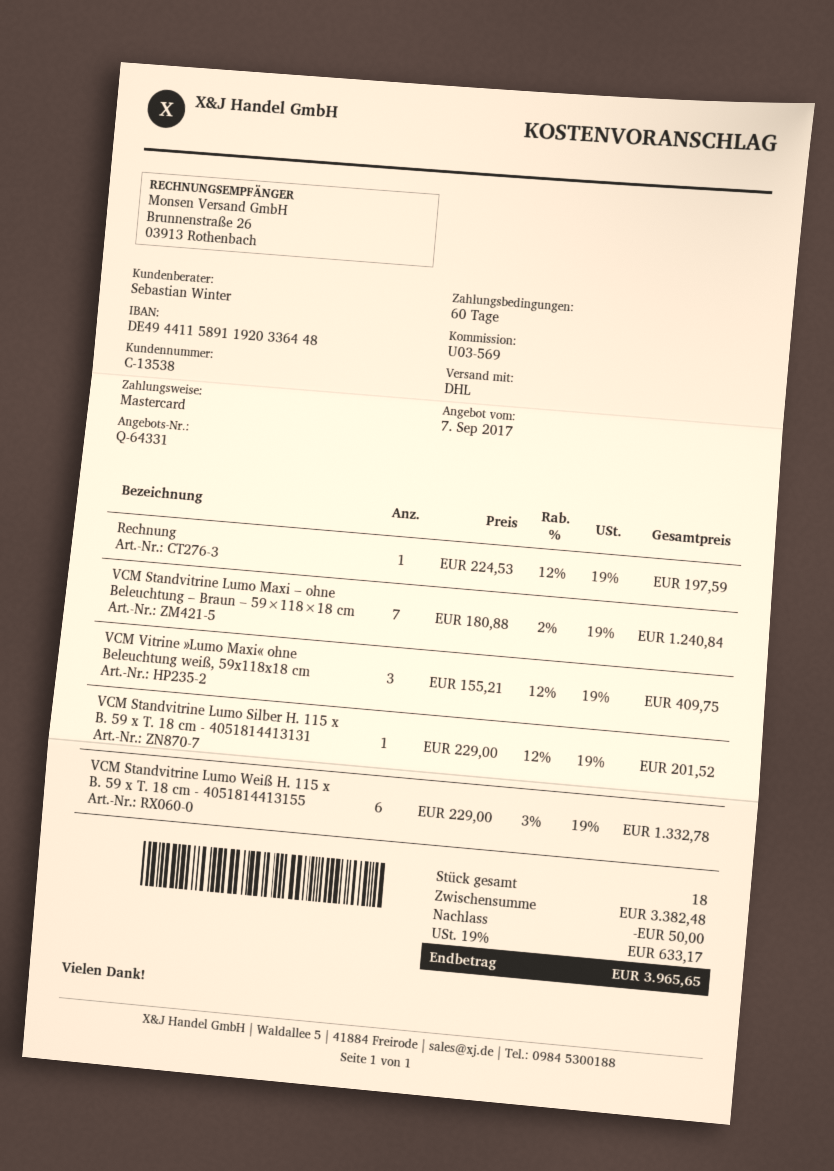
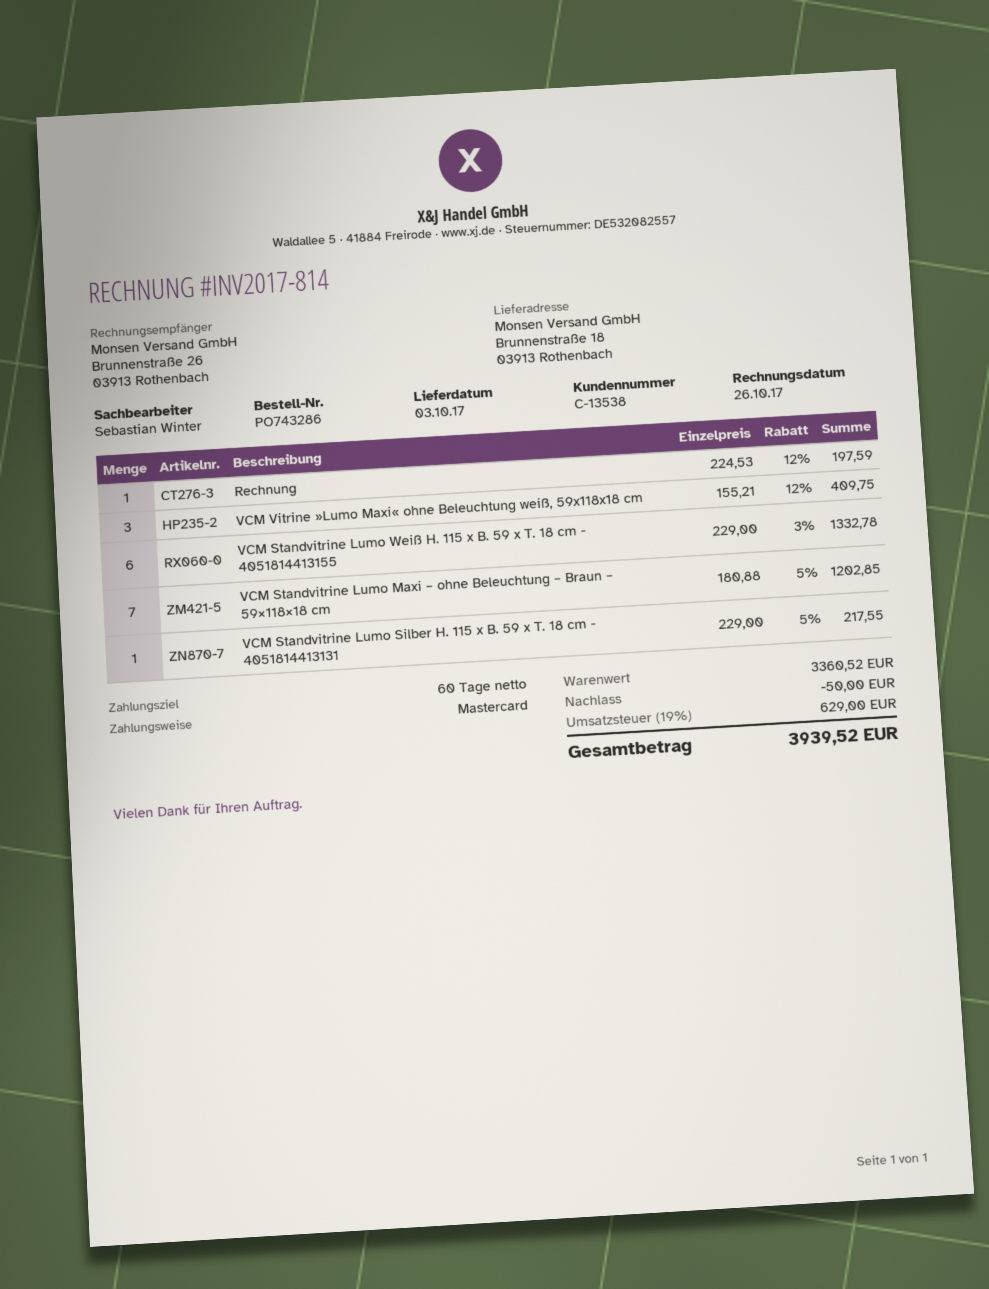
VCM Standvitrine Lumo Maxi – ohne Beleuchtung – Braun – 59×118×18 cm: 7 x 180.88 - 2% = 1240.84 -> 7 x 180.88 - 5% = 1202.85
VCM Standvitrine Lumo Silber H. 115 x B. 59 x T. 18 cm - 4051814413131: 1 x 229.00 - 12% = 201.52 -> 1 x 229.00 - 5% = 217.55
subtotal: 3382.48 -> 3360.52
tax: 19% = 633.17 -> 19% = 629.00
total: 3965.65 -> 3939.52

